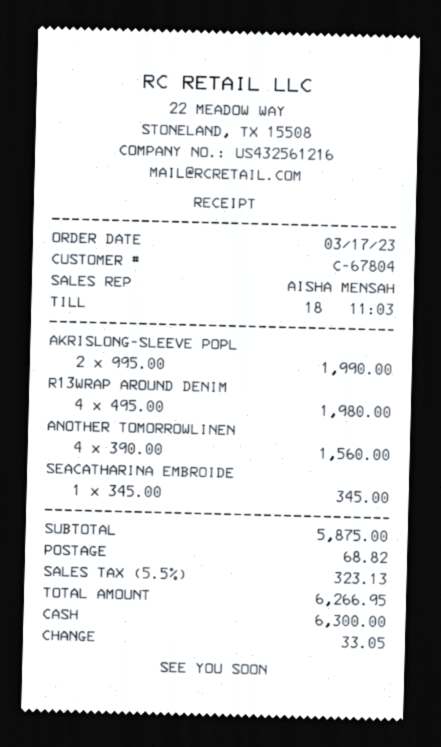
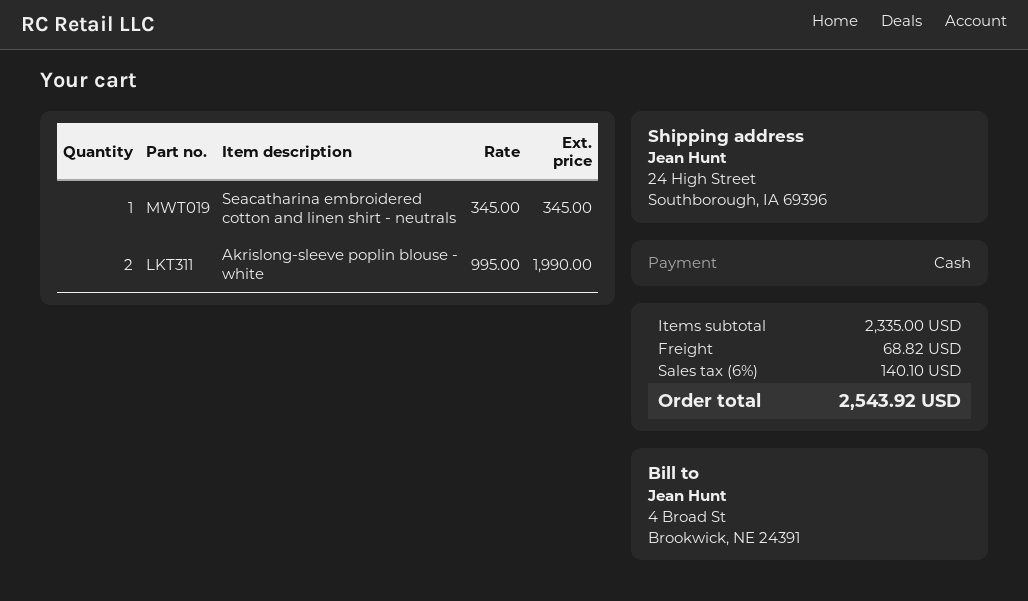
R13WRAP AROUND DENIM: 4 x 495.00 = 1980.00 -> none
ANOTHER TOMORROWLINEN: 4 x 390.00 = 1560.00 -> none
subtotal: 5875.00 -> 2335.00
tax: 5.5% = 323.13 -> 6% = 140.10
total: 6266.95 -> 2543.92

